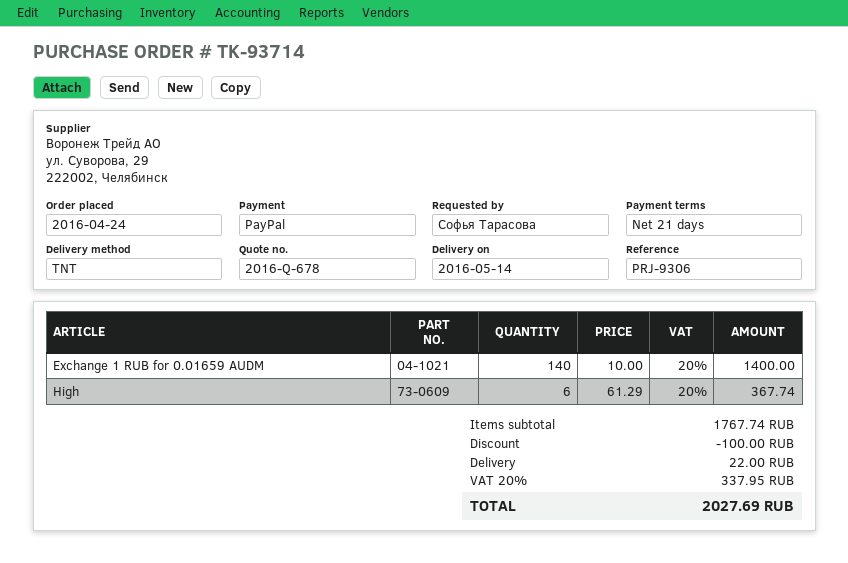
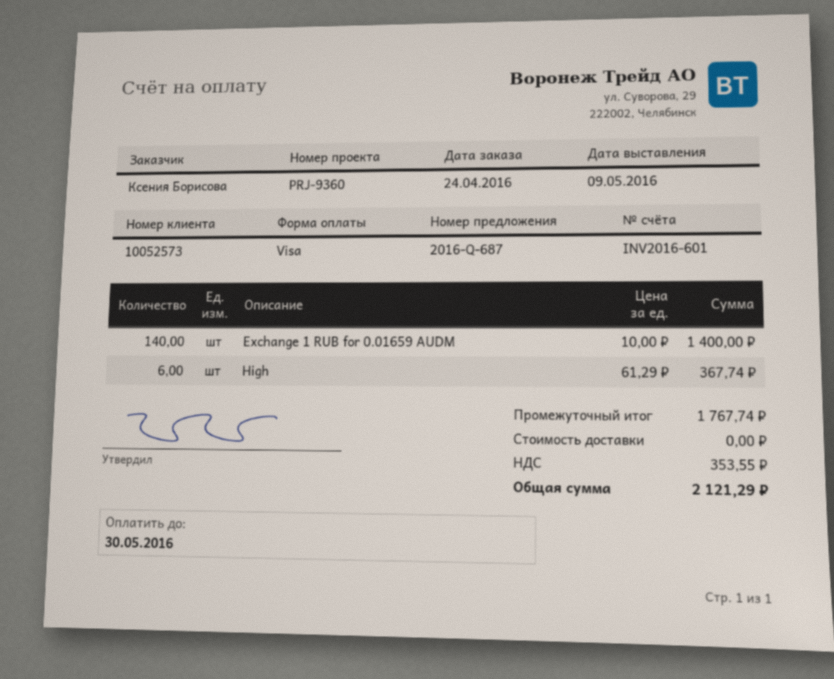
quote number: 2016-Q-678 -> 2016-Q-687
reference: PRJ-9306 -> PRJ-9360
ordered by: Софья Тарасова -> Ксения Борисова
payment method: PayPal -> Visa
discount: 100.00 -> none
shipping: 22.00 -> 0.00
tax: 337.95 -> 353.55
total: 2027.69 -> 2121.29

